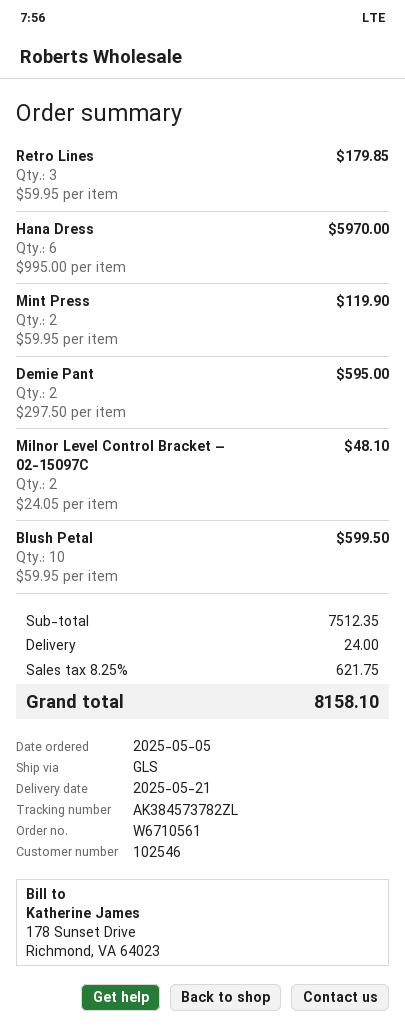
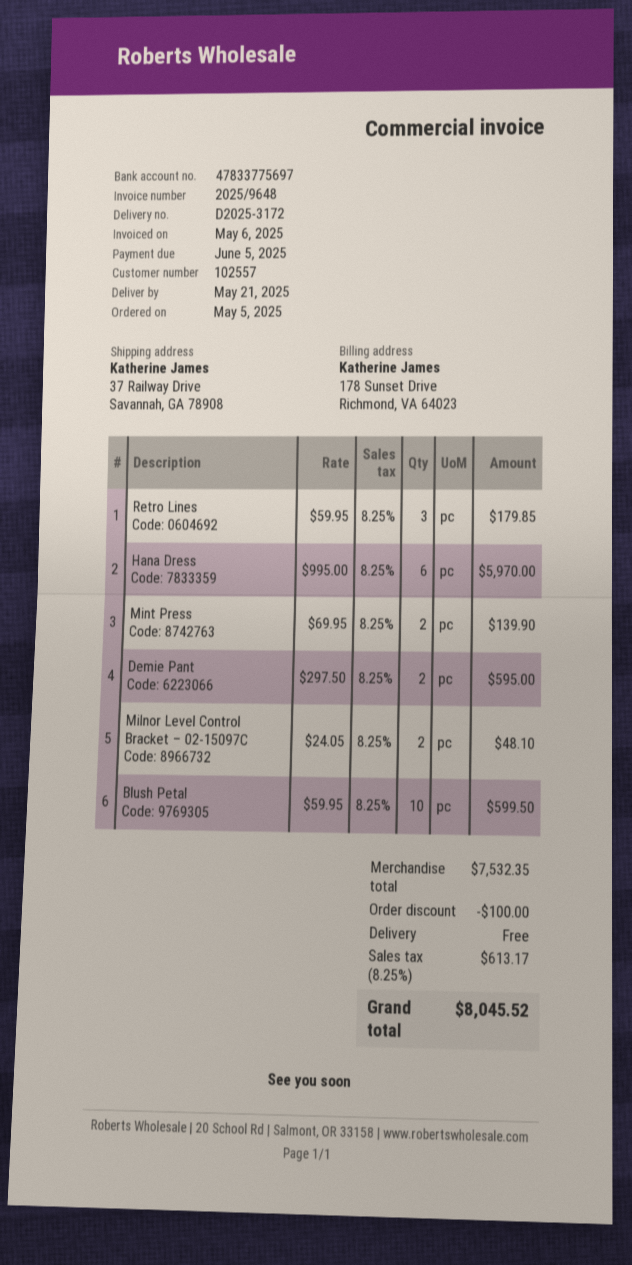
customer number: 102546 -> 102557
Mint Press: 2 x 59.95 = 119.90 -> 2 x 69.95 = 139.90
subtotal: 7512.35 -> 7532.35
discount: none -> 100.00
shipping: 24.00 -> 0.00
tax: 8.25% = 621.75 -> 8.25% = 613.17
total: 8158.10 -> 8045.52

